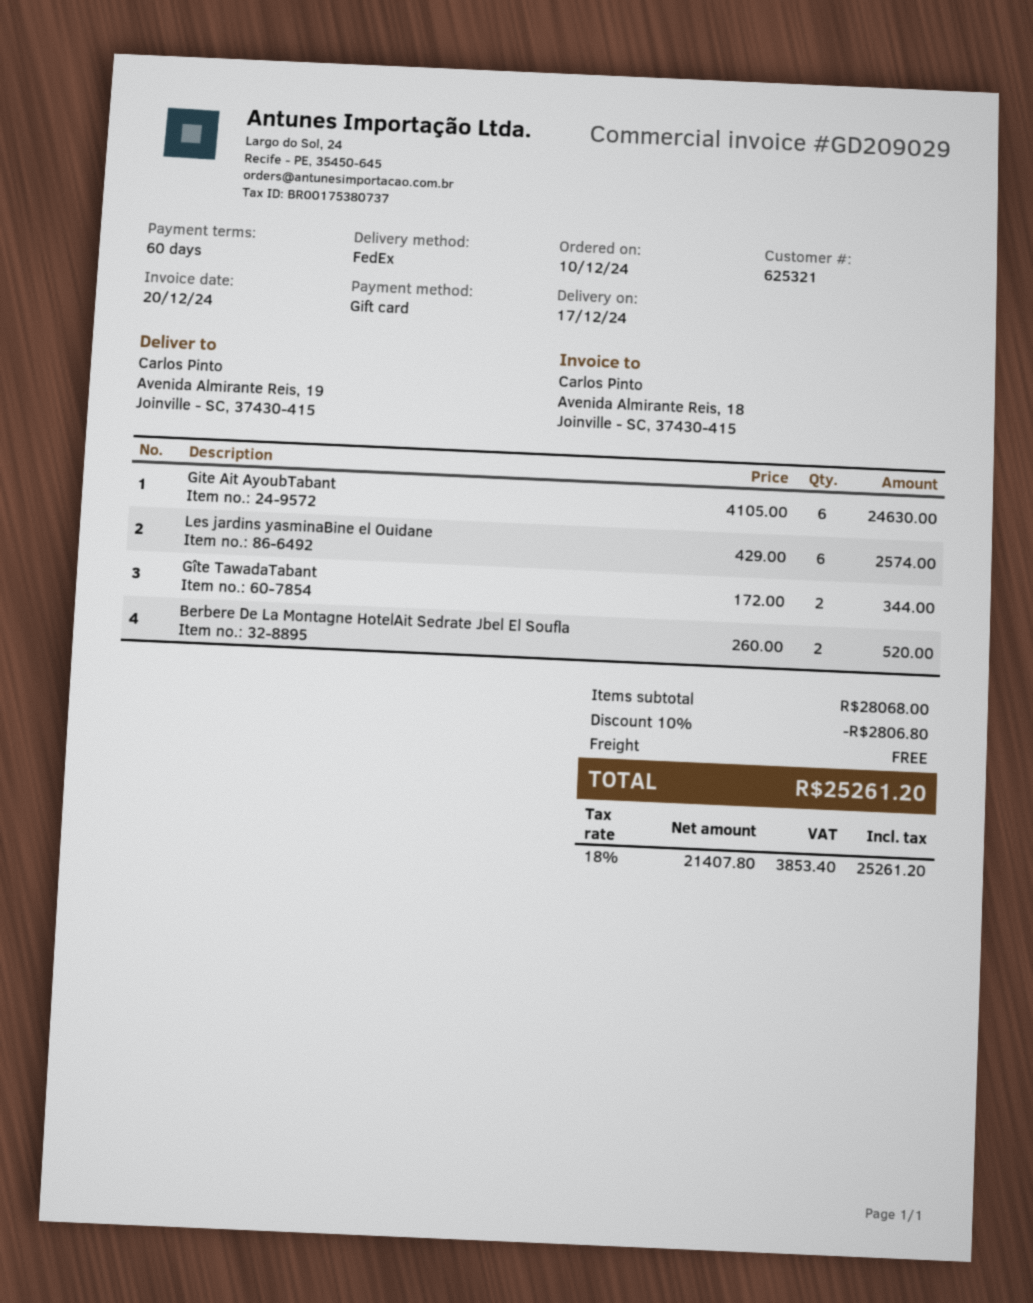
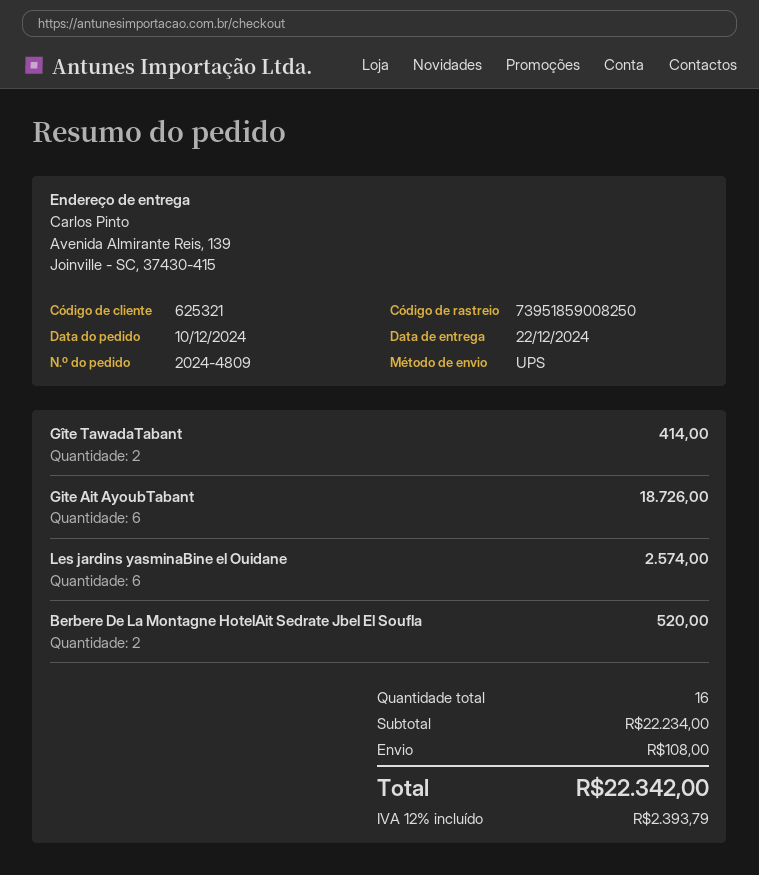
delivery date: 2024-12-17 -> 2024-12-22
shipping method: FedEx -> UPS
ship to: Avenida Almirante Reis, 19, Joinville - SC, 37430-415 -> Avenida Almirante Reis, 139, Joinville - SC, 37430-415
Gite Ait AyoubTabant: 6 for 24630.00 -> 6 for 18726.00
Gîte TawadaTabant: 2 for 344.00 -> 2 for 414.00
subtotal: 28068.00 -> 22234.00
discount: 10% = 2806.80 -> none
shipping: 0.00 -> 108.00
tax: 18% = 3853.40 -> 12% = 2393.79
total: 25261.20 -> 22342.00

